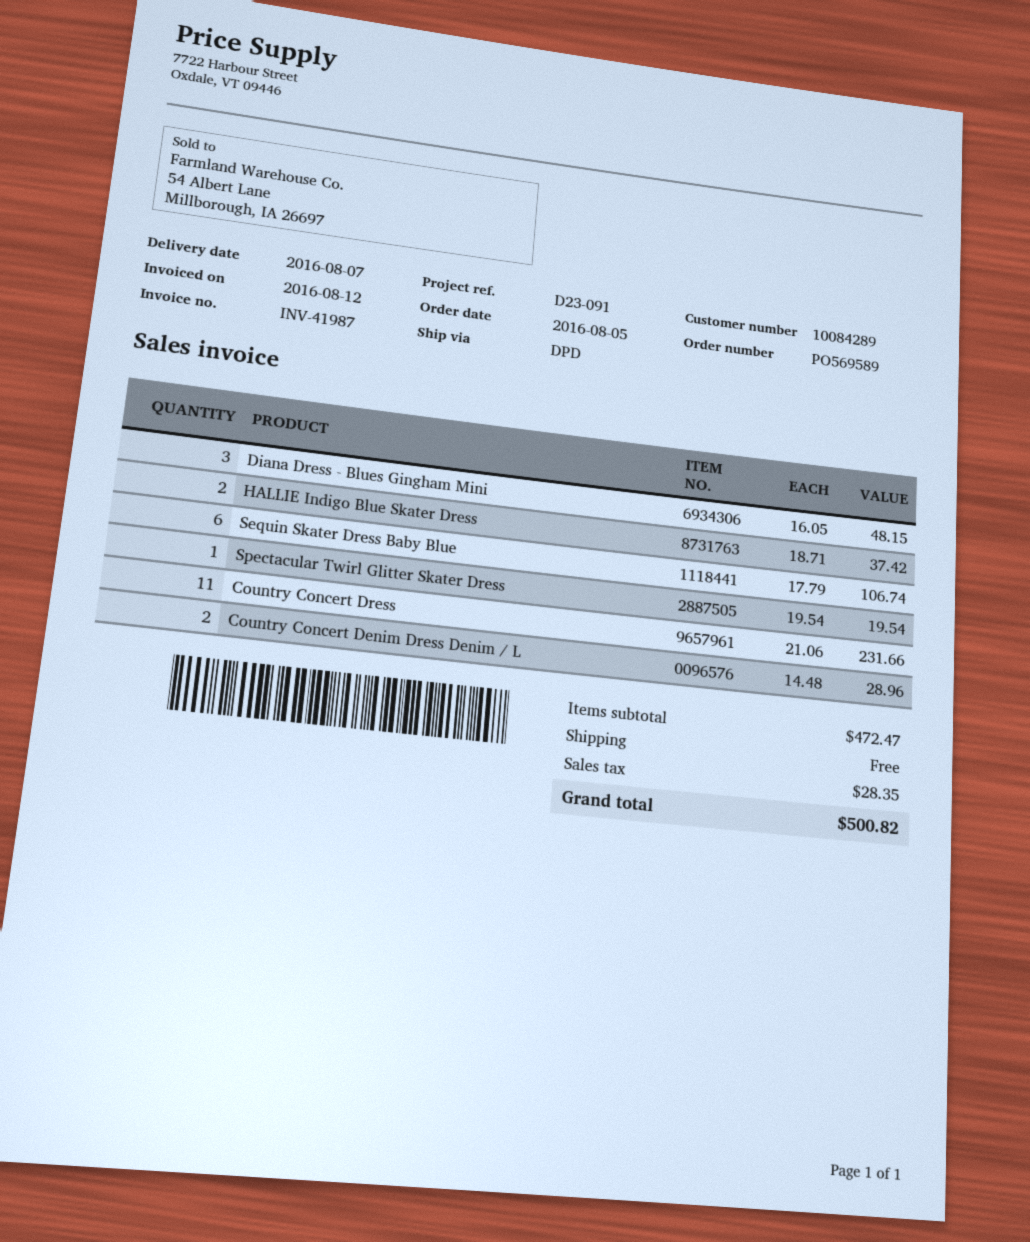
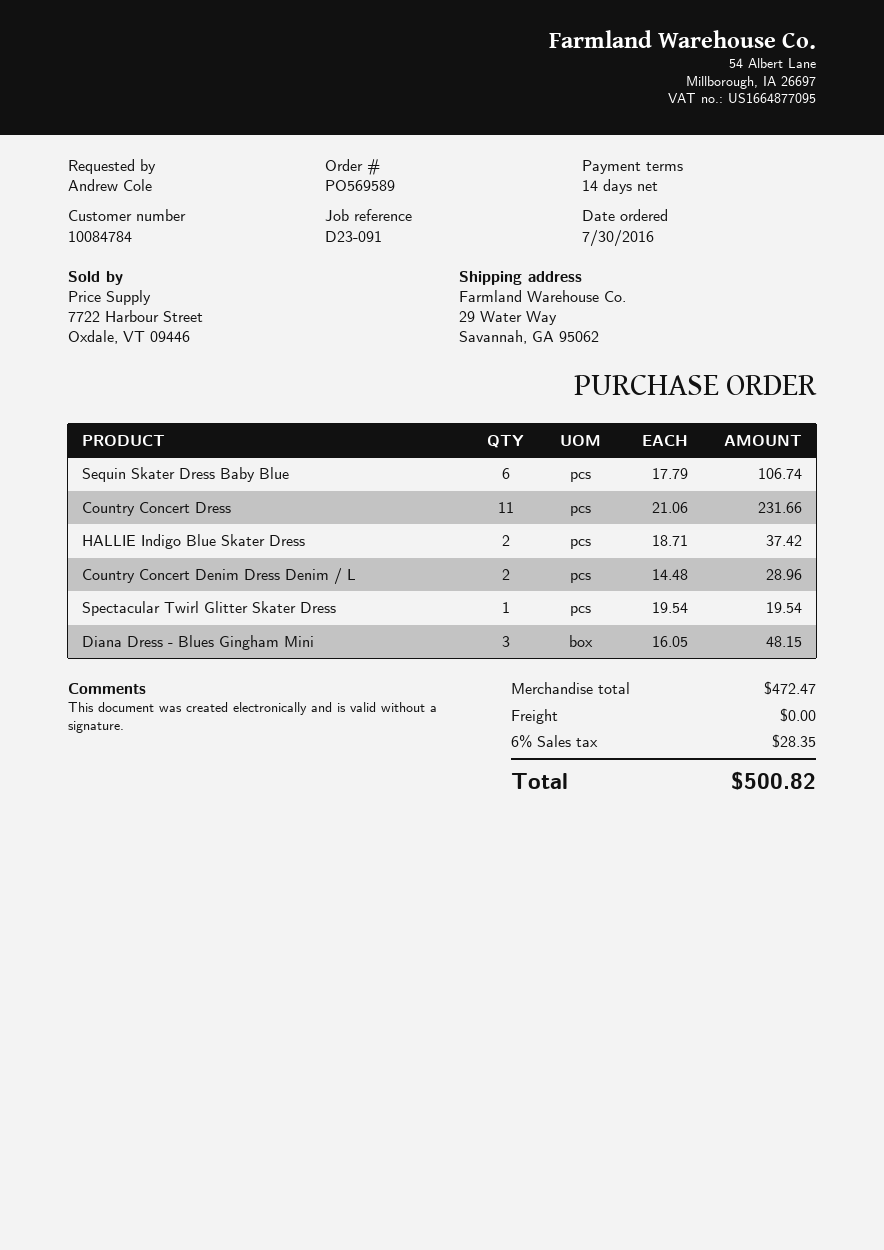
order date: 2016-08-05 -> 2016-07-30
customer number: 10084289 -> 10084784

